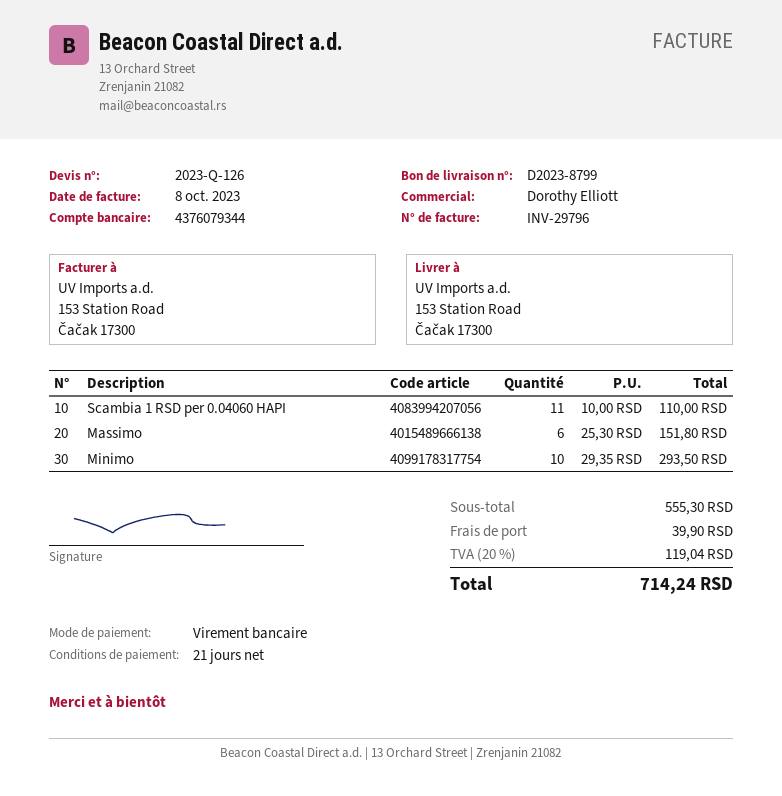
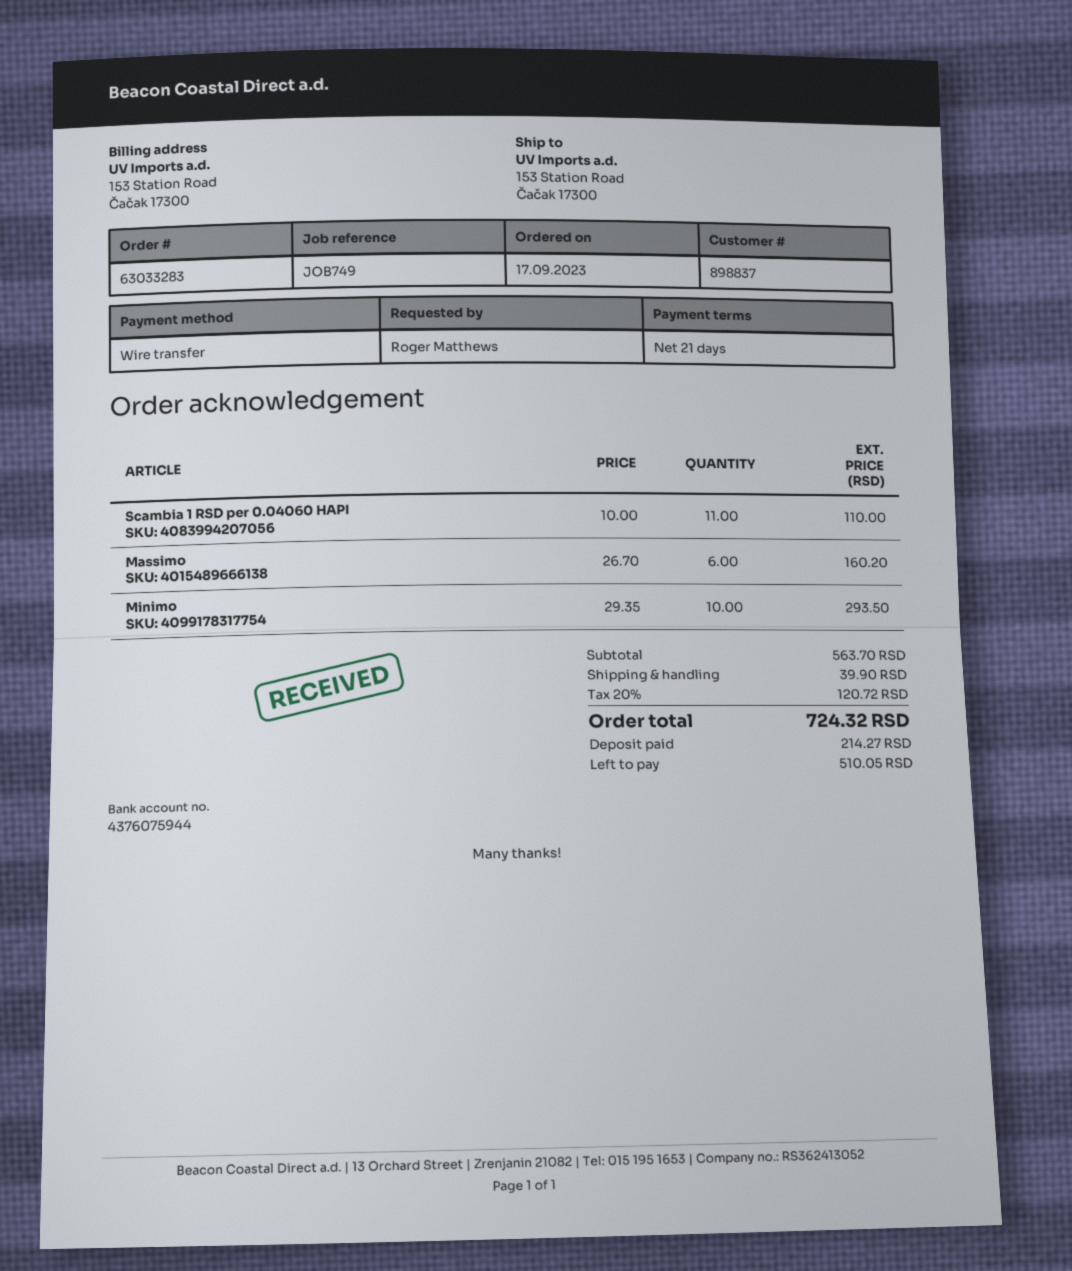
bank account: 4376079344 -> 4376075944
Massimo: 6 x 25.30 = 151.80 -> 6 x 26.70 = 160.20
subtotal: 555.30 -> 563.70
tax: 20% = 119.04 -> 20% = 120.72
total: 714.24 -> 724.32

